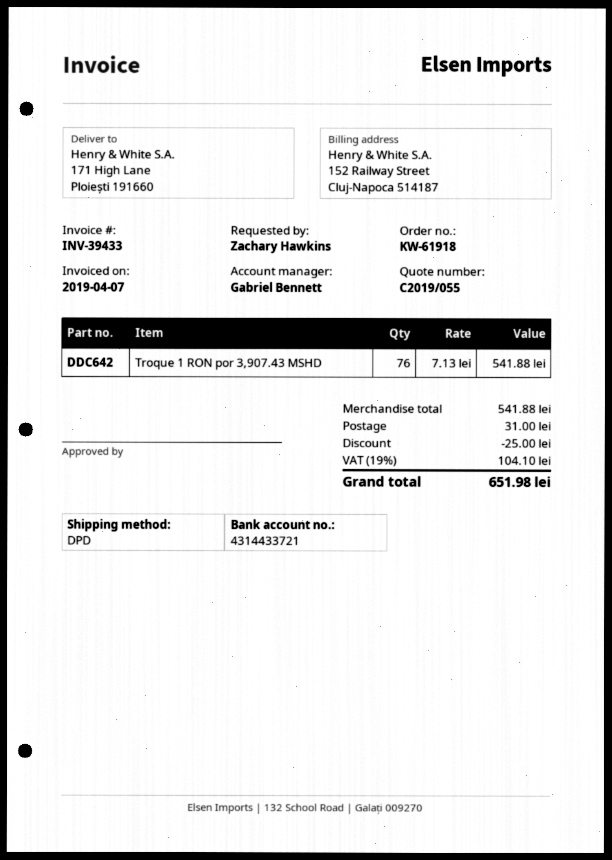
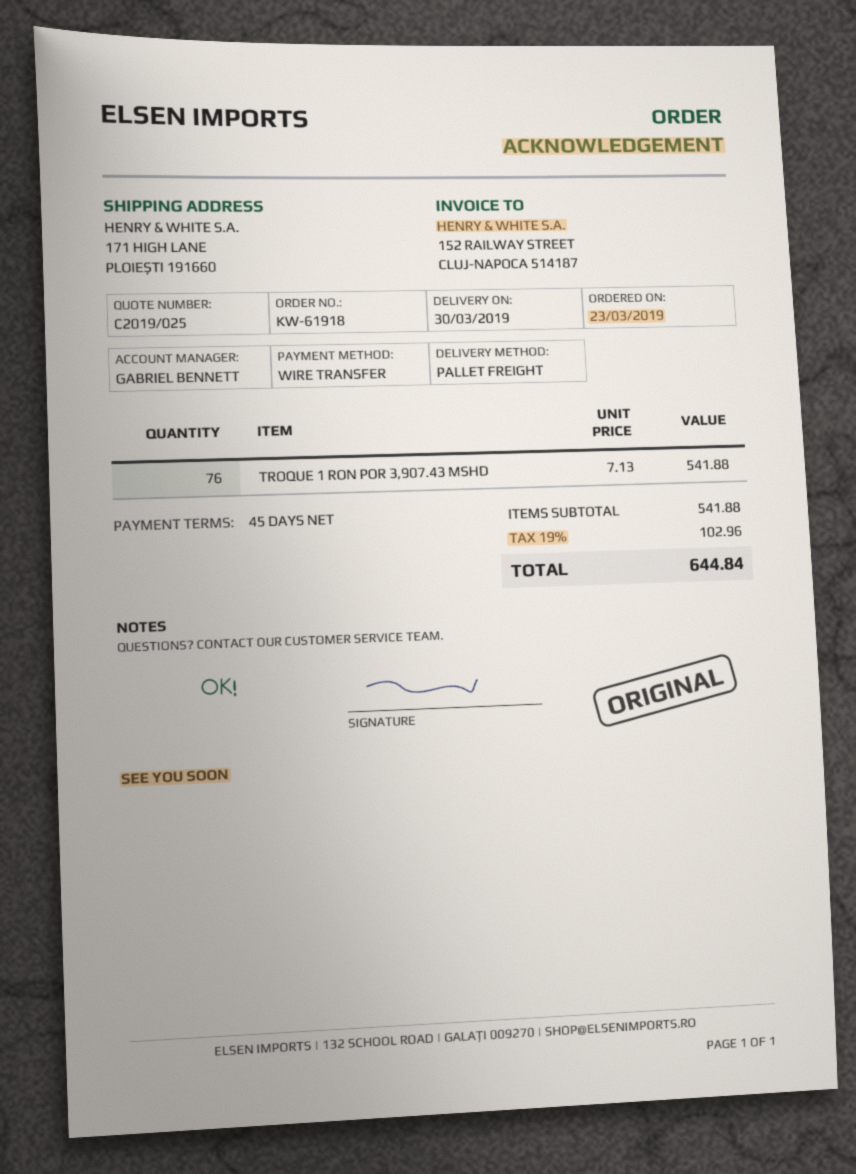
quote number: C2019/055 -> C2019/025
shipping method: DPD -> pallet freight
discount: 25.00 -> none
shipping: 31.00 -> none
tax: 19% = 104.10 -> 19% = 102.96
total: 651.98 -> 644.84

